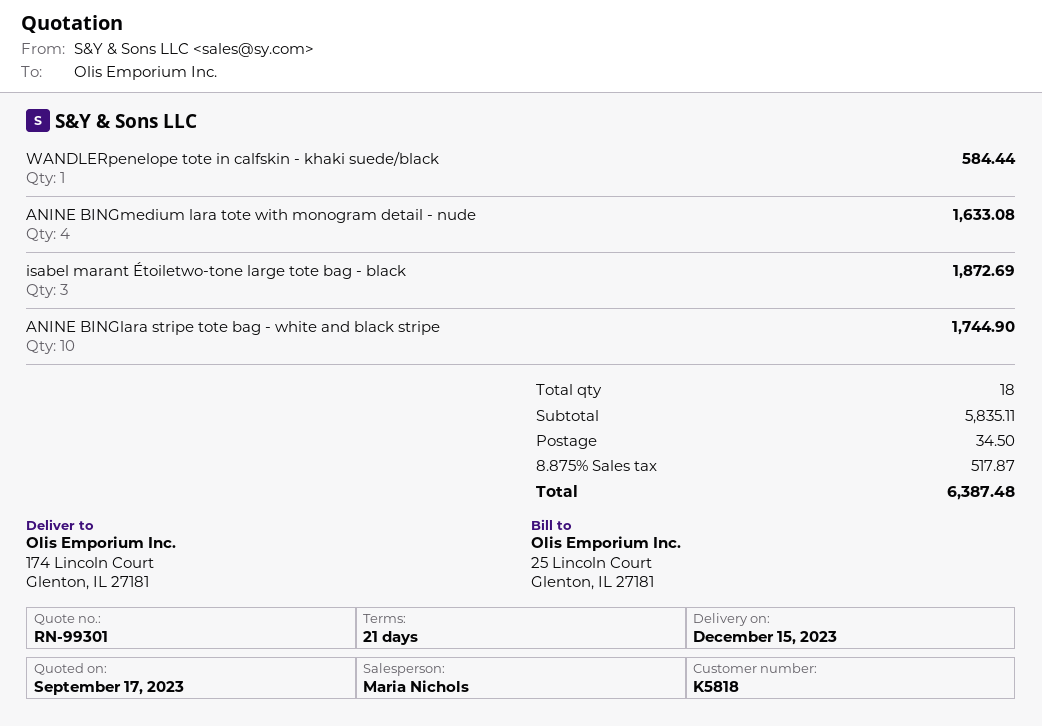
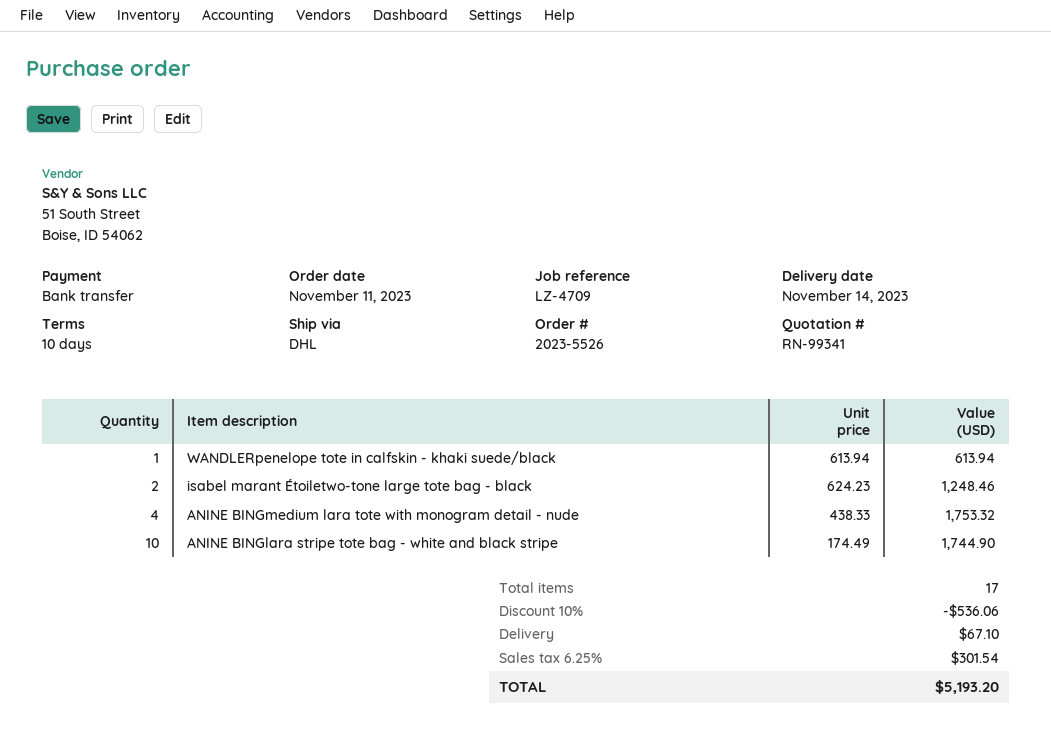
quote number: RN-99301 -> RN-99341
delivery date: 2023-12-15 -> 2023-11-14
payment terms: 21 days -> 10 days
WANDLERpenelope tote in calfskin - khaki suede/black: 1 for 584.44 -> 1 for 613.94
ANINE BINGmedium lara tote with monogram detail - nude: 4 for 1633.08 -> 4 for 1753.32
isabel marant Étoiletwo-tone large tote bag - black: 3 for 1872.69 -> 2 for 1248.46
total quantity: 18 -> 17
discount: none -> 10% = 536.06
shipping: 34.50 -> 67.10
tax: 8.875% = 517.87 -> 6.25% = 301.54
total: 6387.48 -> 5193.20

